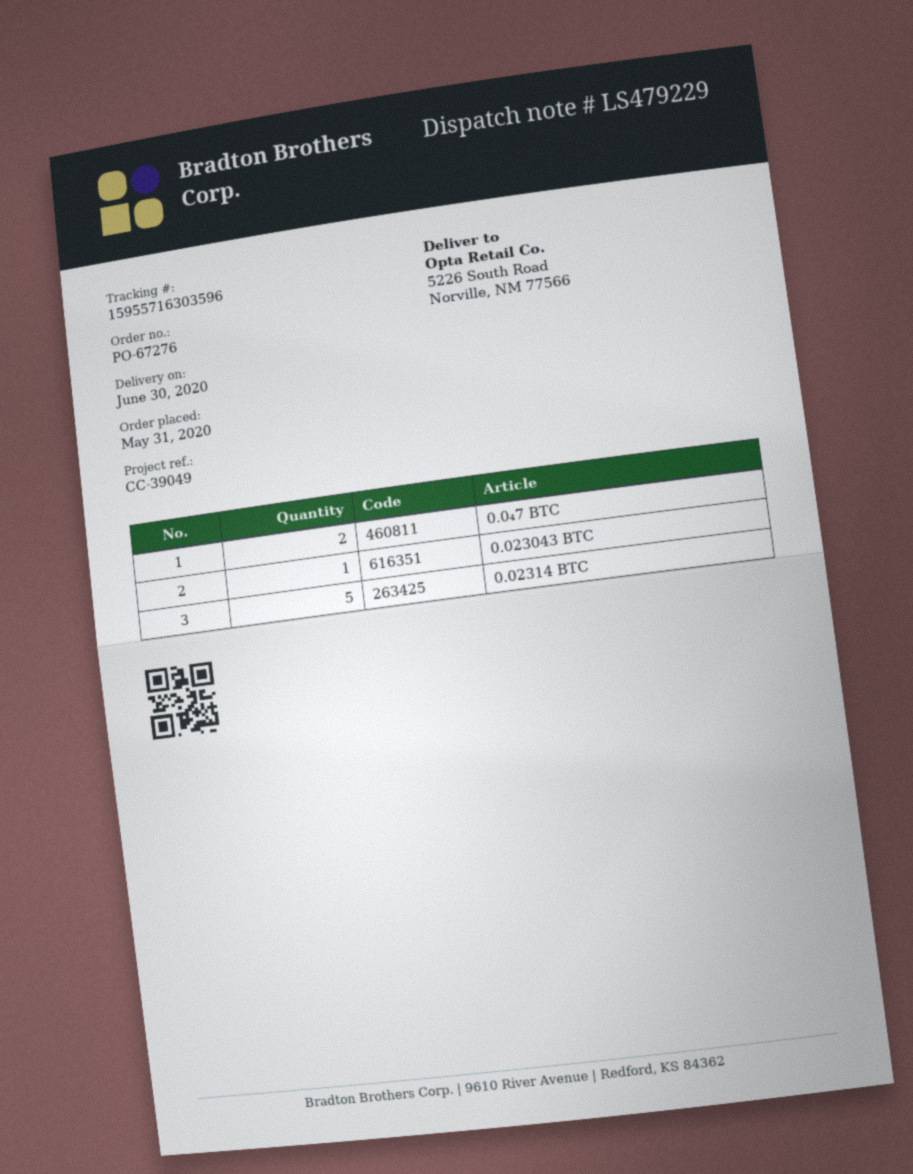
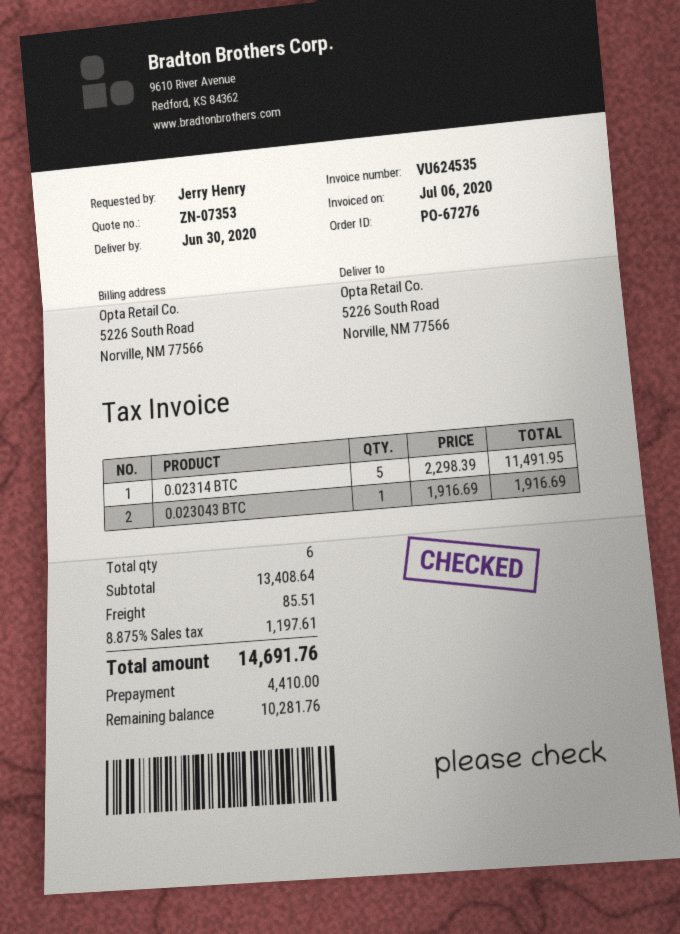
0.0₄7 BTC: 2 -> none

